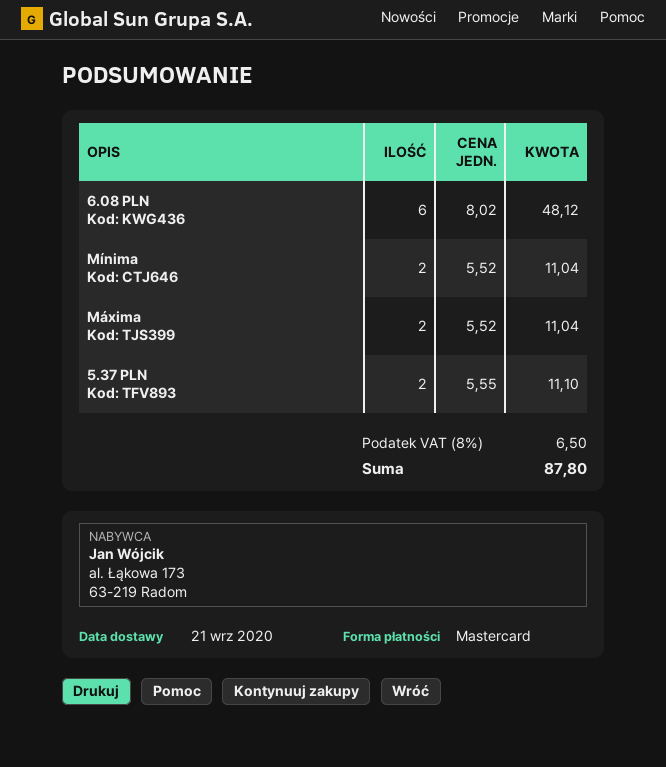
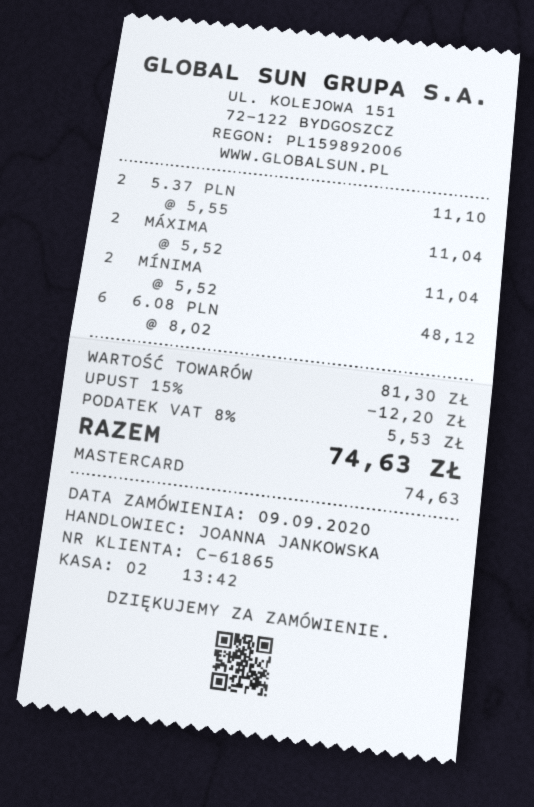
discount: none -> 15% = 12.20
tax: 8% = 6.50 -> 8% = 5.53
total: 87.80 -> 74.63

